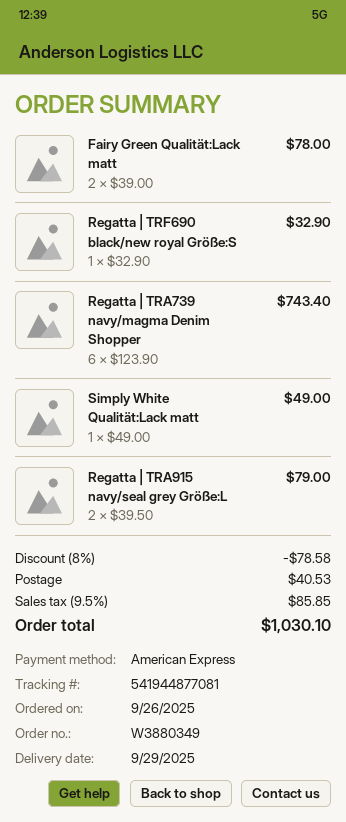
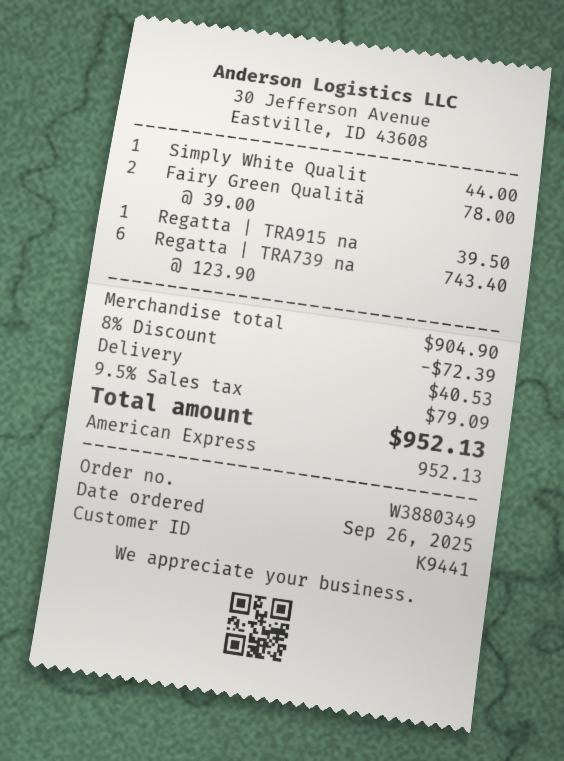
Regatta | TRF690 black/new royal Größe:S: 1 x 32.90 = 32.90 -> none
Simply White Qualität:Lack matt: 1 x 49.00 = 49.00 -> 1 x 44.00 = 44.00
Regatta | TRA915 navy/seal grey Größe:L: 2 x 39.50 = 79.00 -> 1 x 39.50 = 39.50
discount: 8% = 78.58 -> 8% = 72.39
tax: 9.5% = 85.85 -> 9.5% = 79.09
total: 1030.10 -> 952.13

